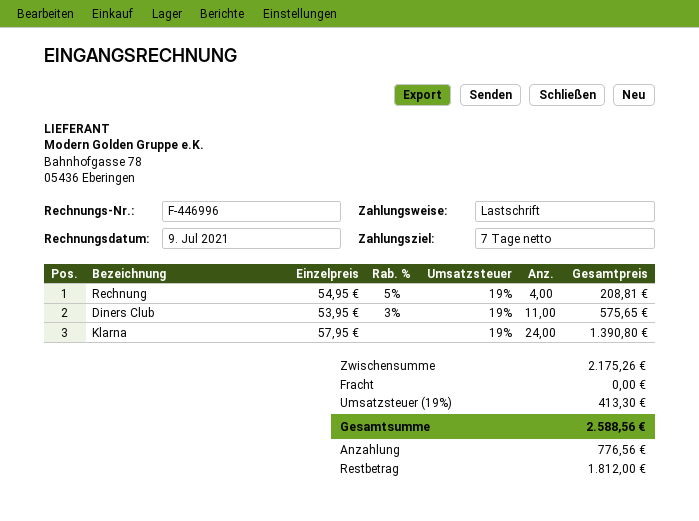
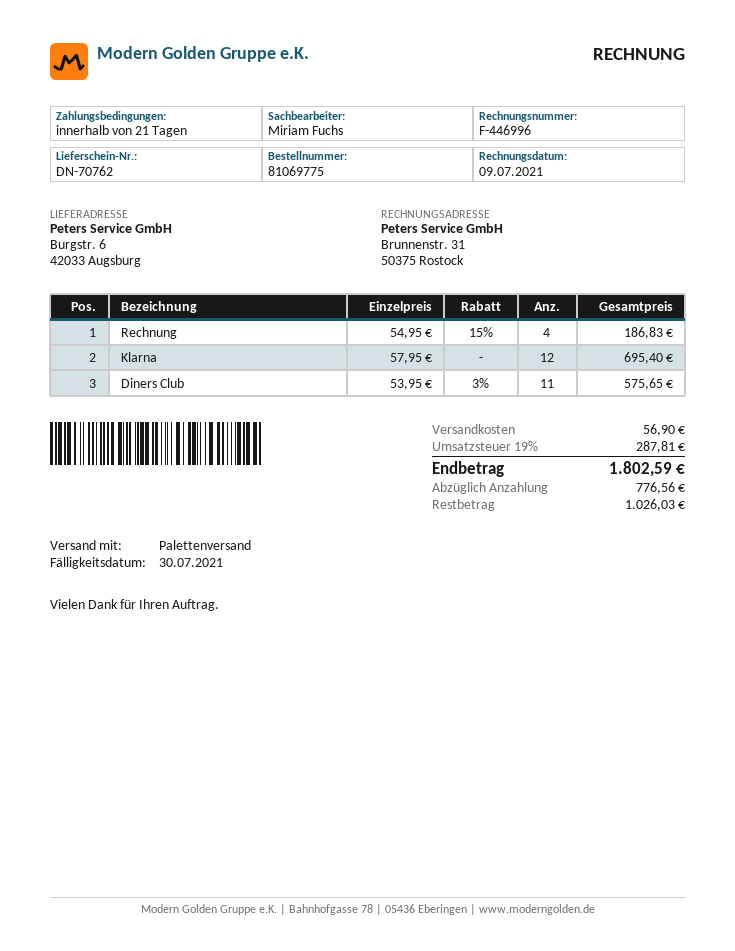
payment terms: 7 days -> 21 days
Rechnung: 4 x 54.95 - 5% = 208.81 -> 4 x 54.95 - 15% = 186.83
Klarna: 24 x 57.95 = 1390.80 -> 12 x 57.95 = 695.40
shipping: 0.00 -> 56.90
tax: 19% = 413.30 -> 19% = 287.81
total: 2588.56 -> 1802.59
balance: 1812.00 -> 1026.03

